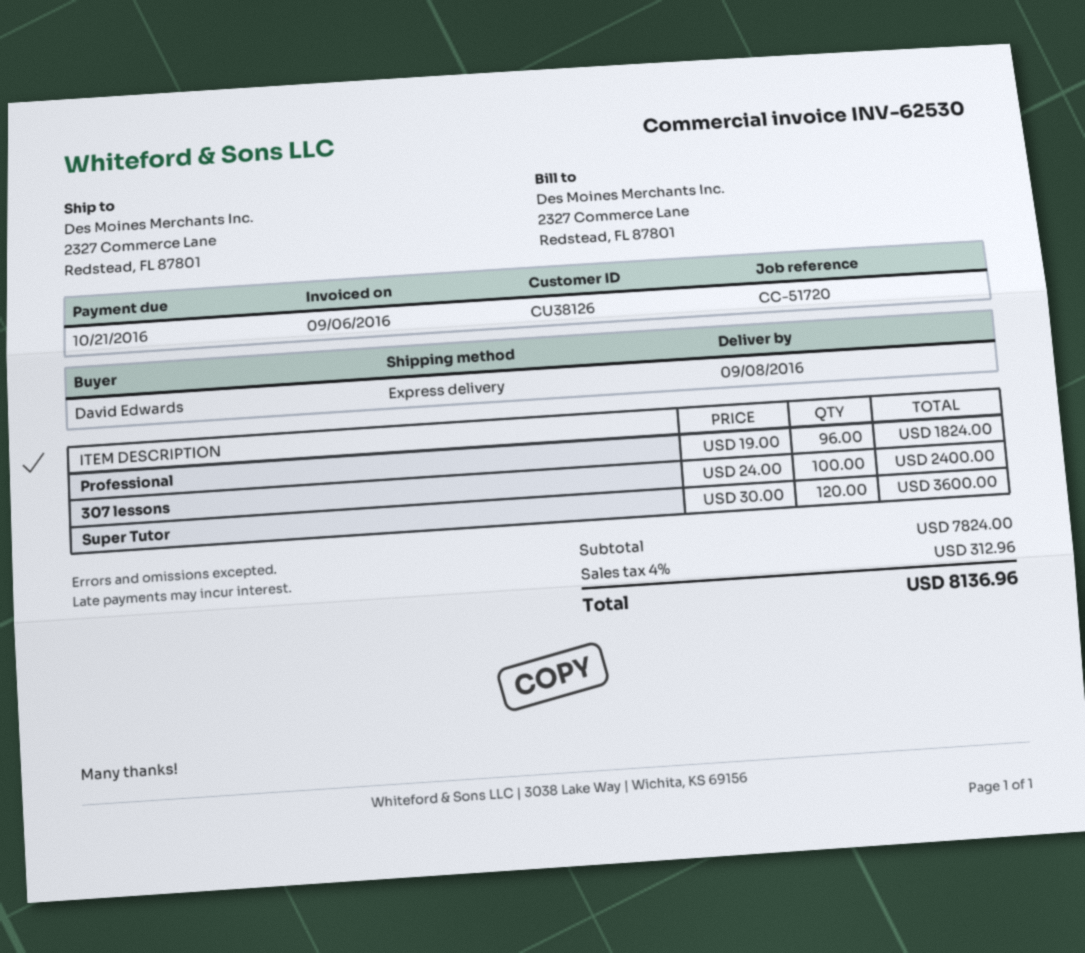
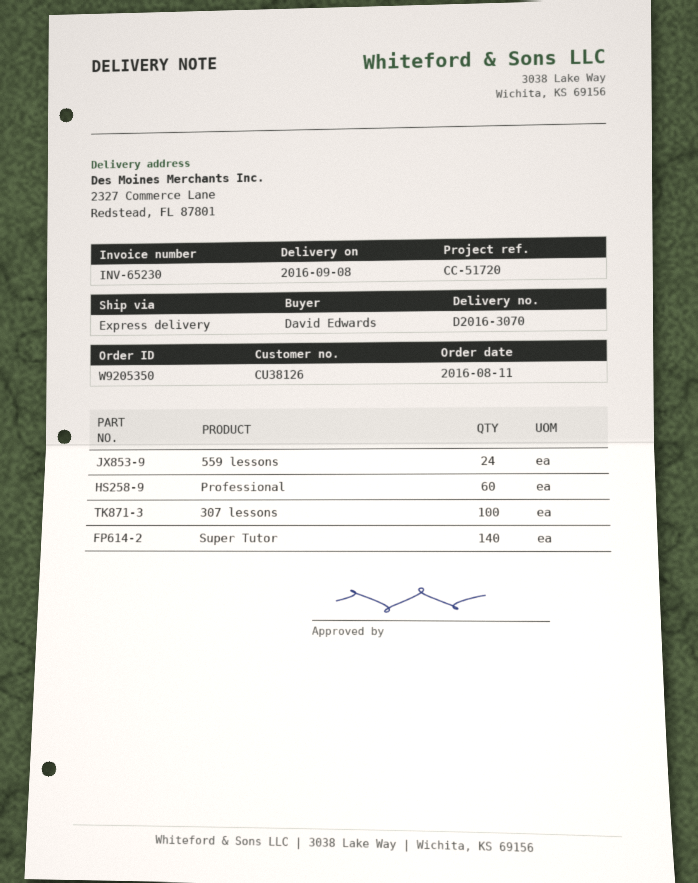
invoice number: INV-62530 -> INV-65230
Professional: 96 -> 60
Super Tutor: 120 -> 140
559 lessons: none -> 24

